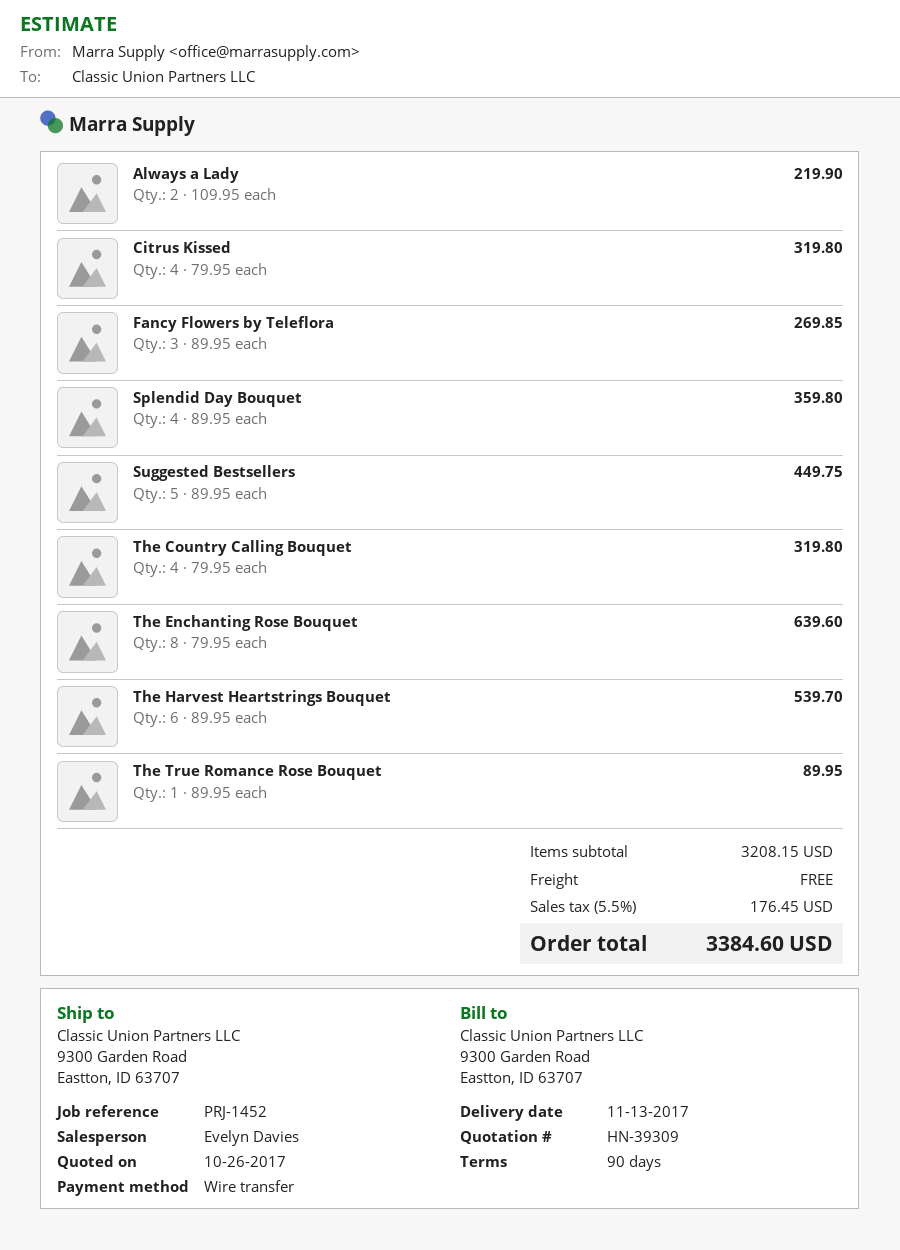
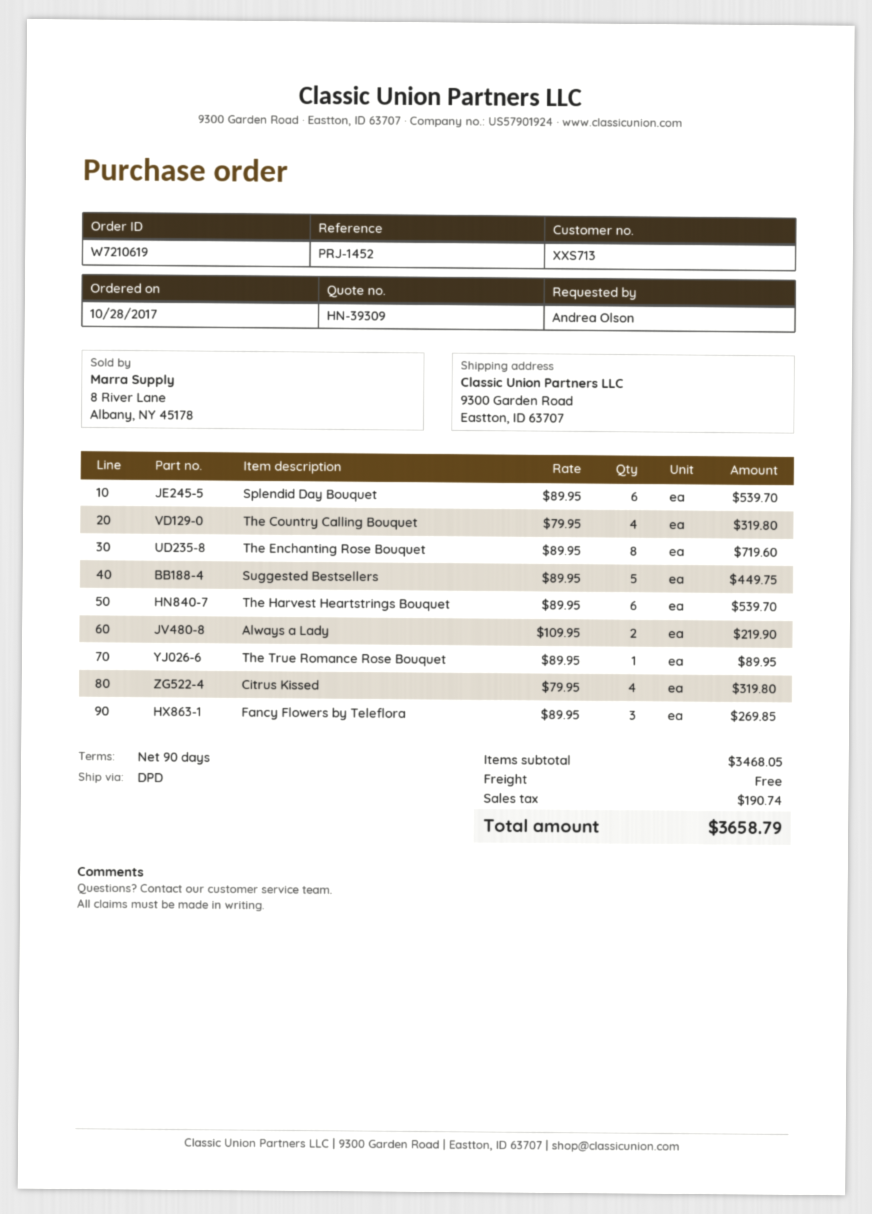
Splendid Day Bouquet: 4 x 89.95 = 359.80 -> 6 x 89.95 = 539.70
The Enchanting Rose Bouquet: 8 x 79.95 = 639.60 -> 8 x 89.95 = 719.60
subtotal: 3208.15 -> 3468.05
tax: 176.45 -> 190.74
total: 3384.60 -> 3658.79

